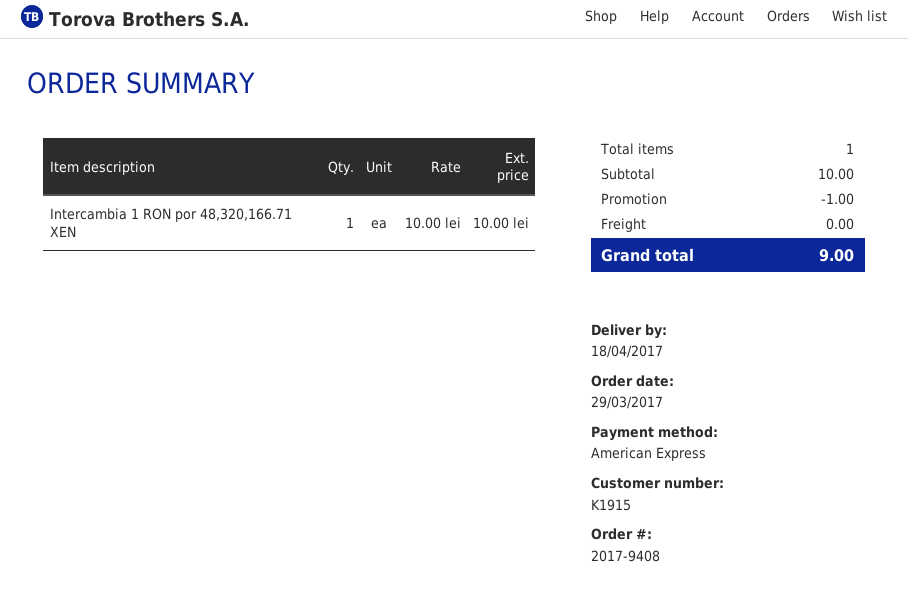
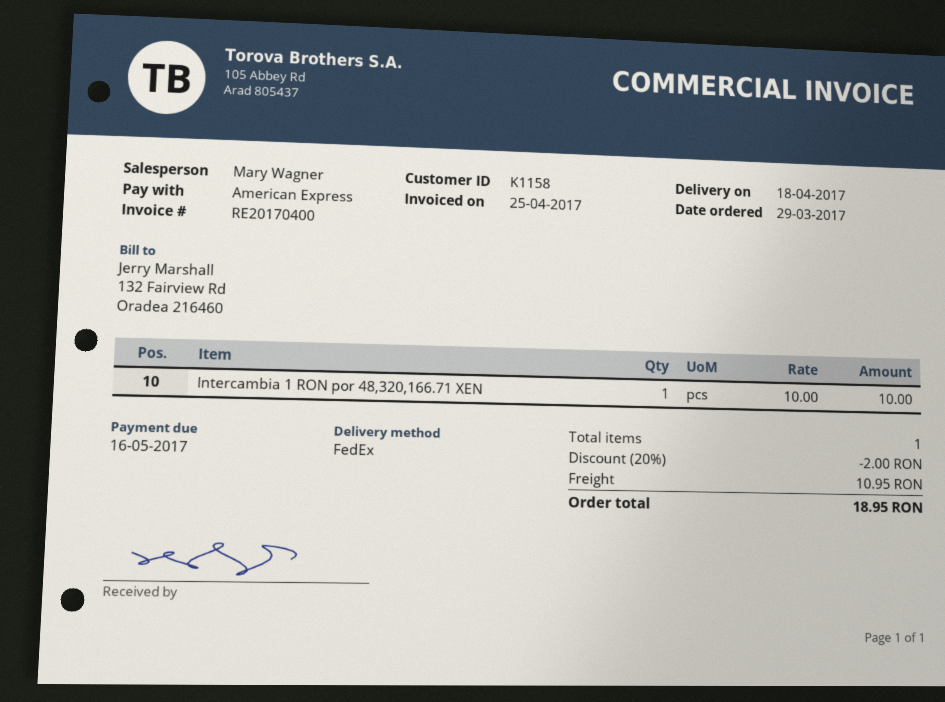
customer number: K1915 -> K1158
discount: 1.00 -> 2.00
shipping: 0.00 -> 10.95
total: 9.00 -> 18.95

